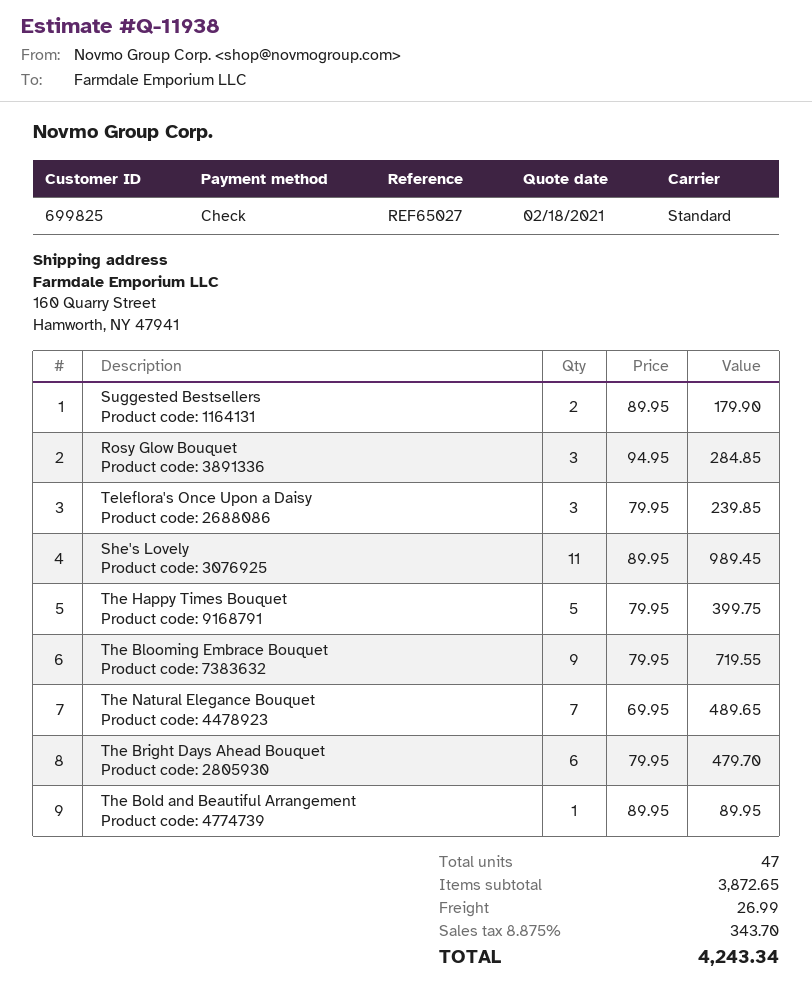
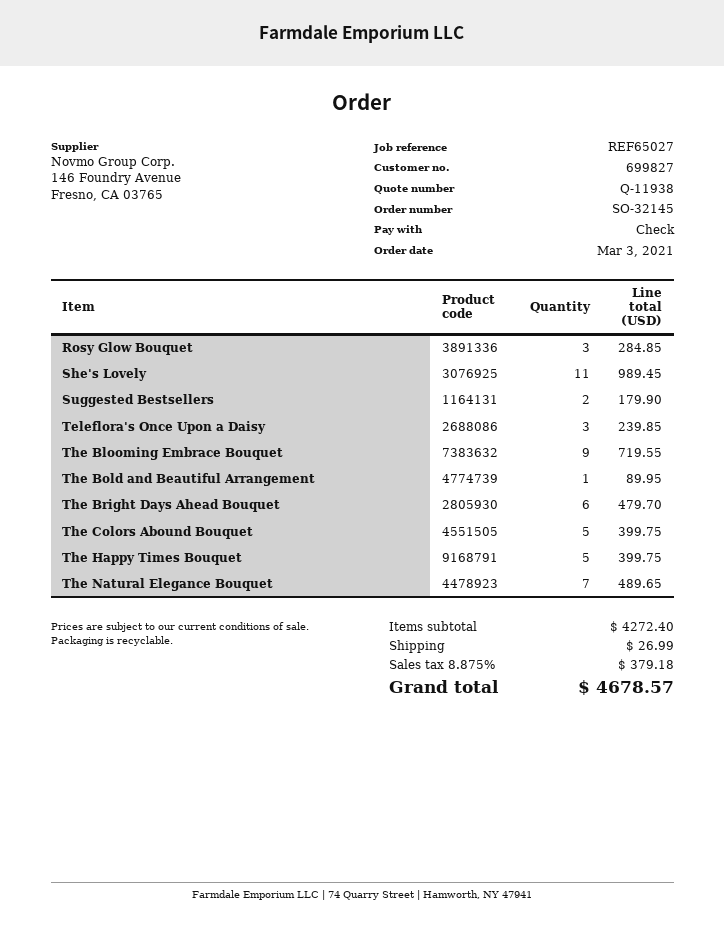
customer number: 699825 -> 699827
The Colors Abound Bouquet: none -> 5 for 399.75
subtotal: 3872.65 -> 4272.40
tax: 8.875% = 343.70 -> 8.875% = 379.18
total: 4243.34 -> 4678.57

